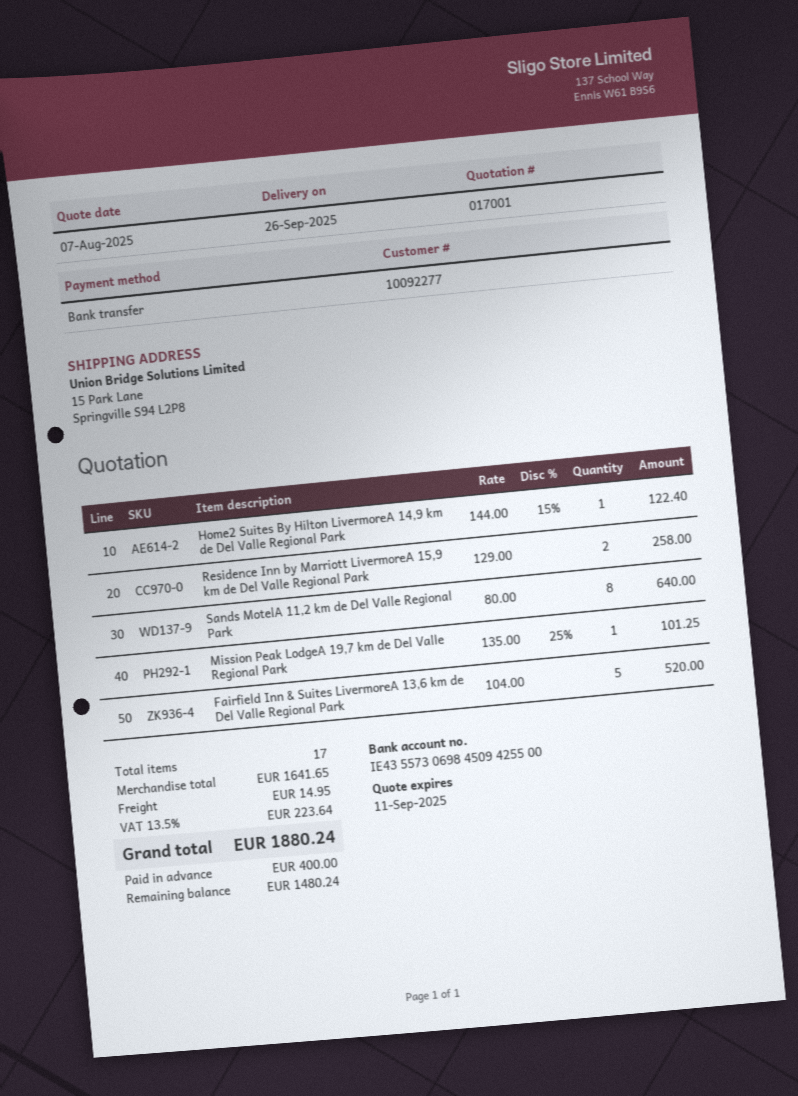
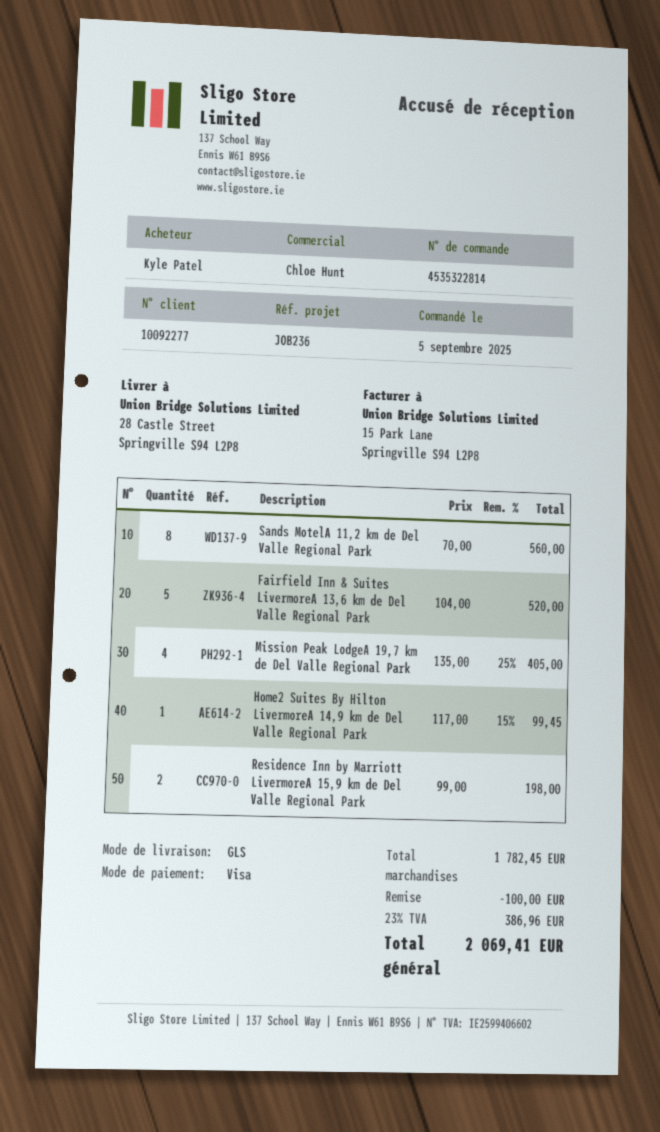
payment method: bank transfer -> Visa
ship to: 15 Park Lane, Springville S94 L2P8 -> 28 Castle Street, Springville S94 L2P8
Home2 Suites By Hilton LivermoreA 14,9 km de Del Valle Regional Park: 1 x 144.00 - 15% = 122.40 -> 1 x 117.00 - 15% = 99.45
Residence Inn by Marriott LivermoreA 15,9 km de Del Valle Regional Park: 2 x 129.00 = 258.00 -> 2 x 99.00 = 198.00
Sands MotelA 11,2 km de Del Valle Regional Park: 8 x 80.00 = 640.00 -> 8 x 70.00 = 560.00
Mission Peak LodgeA 19,7 km de Del Valle Regional Park: 1 x 135.00 - 25% = 101.25 -> 4 x 135.00 - 25% = 405.00
subtotal: 1641.65 -> 1782.45
discount: none -> 100.00
shipping: 14.95 -> none
tax: 13.5% = 223.64 -> 23% = 386.96
total: 1880.24 -> 2069.41

